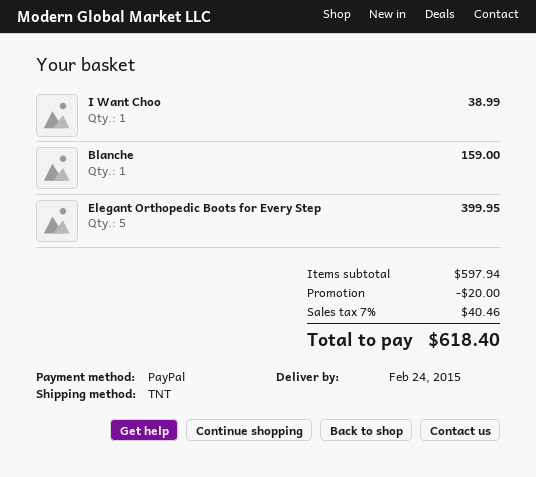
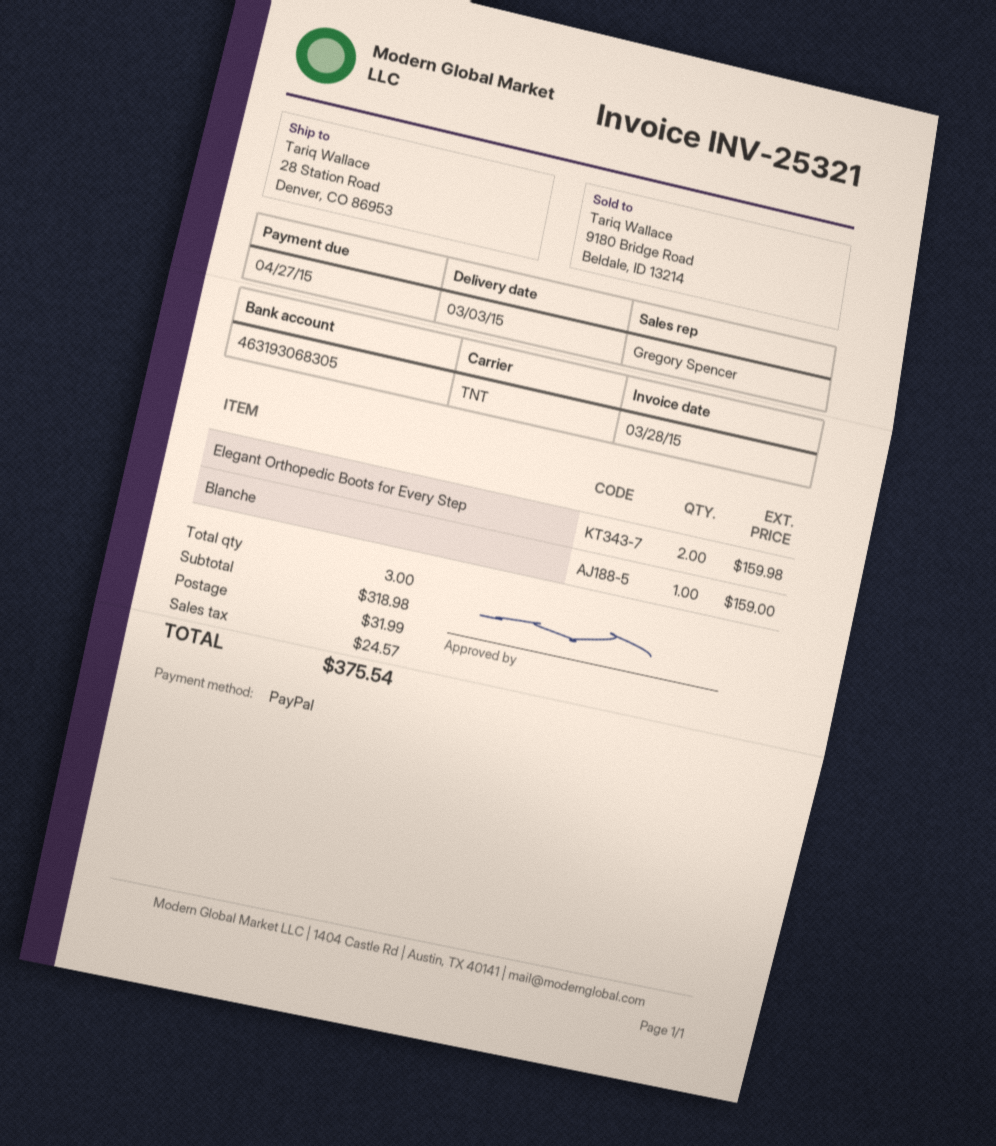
delivery date: 2015-02-24 -> 2015-03-03
I Want Choo: 1 for 38.99 -> none
Elegant Orthopedic Boots for Every Step: 5 for 399.95 -> 2 for 159.98
subtotal: 597.94 -> 318.98
discount: 20.00 -> none
shipping: none -> 31.99
tax: 40.46 -> 24.57
total: 618.40 -> 375.54

